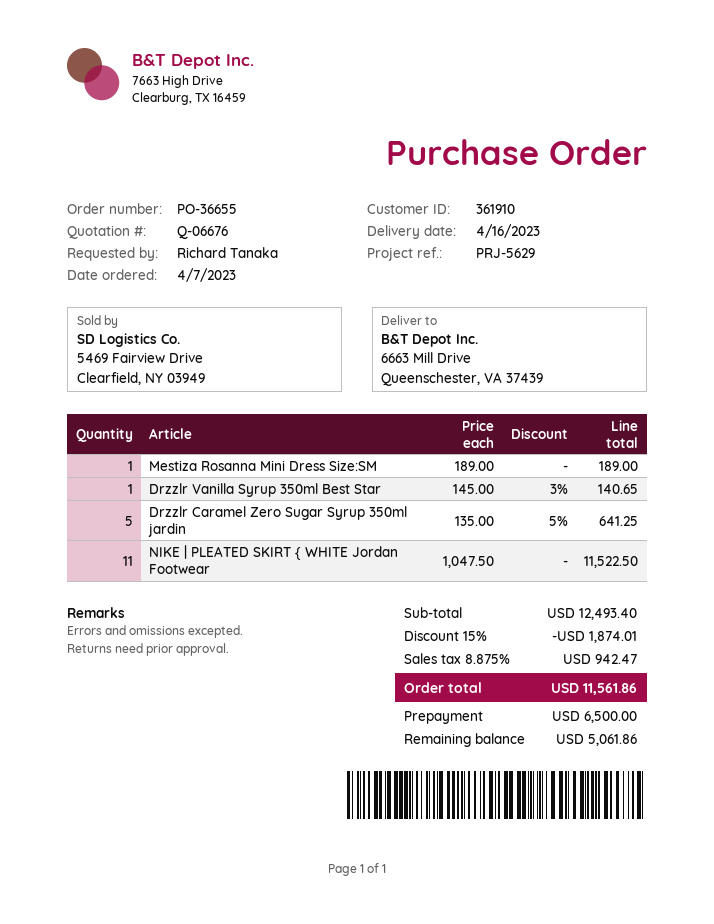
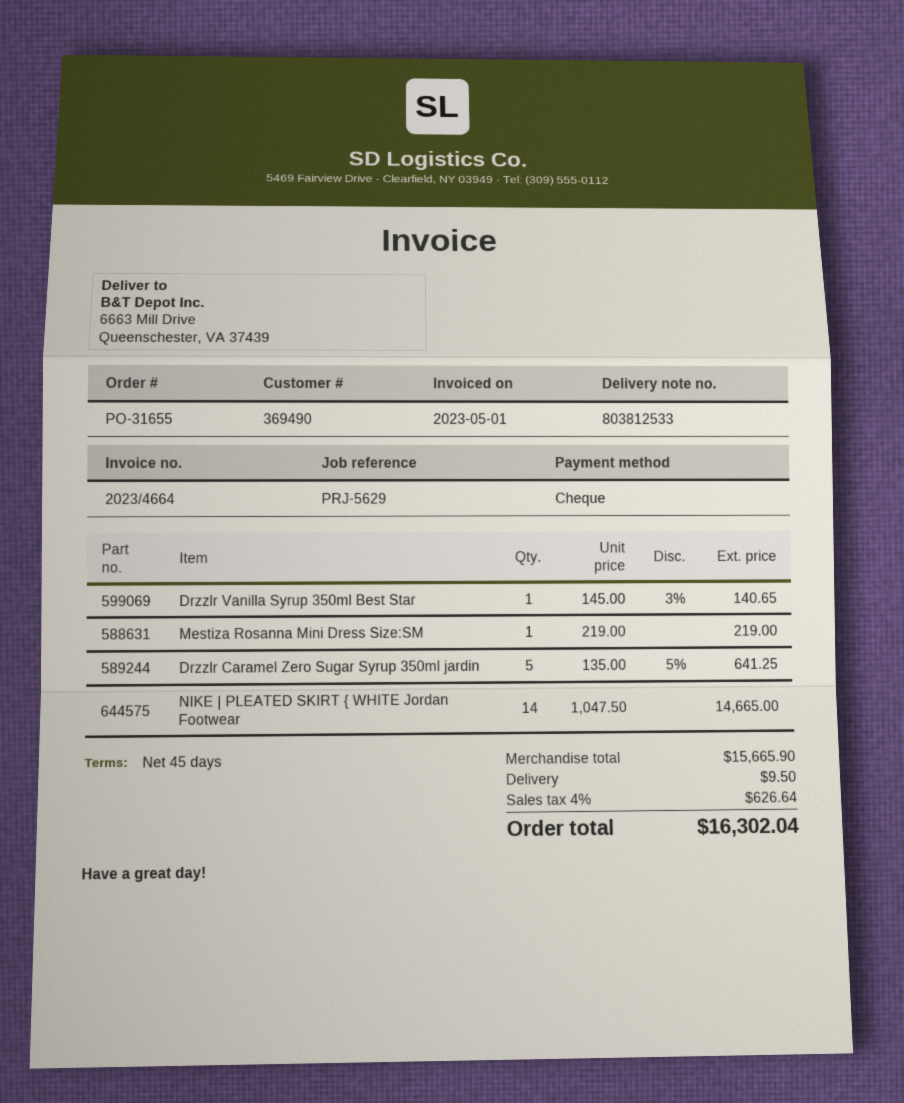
order number: PO-36655 -> PO-31655
customer number: 361910 -> 369490
Mestiza Rosanna Mini Dress Size:SM: 1 x 189.00 = 189.00 -> 1 x 219.00 = 219.00
NIKE | PLEATED SKIRT { WHITE Jordan Footwear: 11 x 1047.50 = 11522.50 -> 14 x 1047.50 = 14665.00
subtotal: 12493.40 -> 15665.90
discount: 15% = 1874.01 -> none
shipping: none -> 9.50
tax: 8.875% = 942.47 -> 4% = 626.64
total: 11561.86 -> 16302.04

